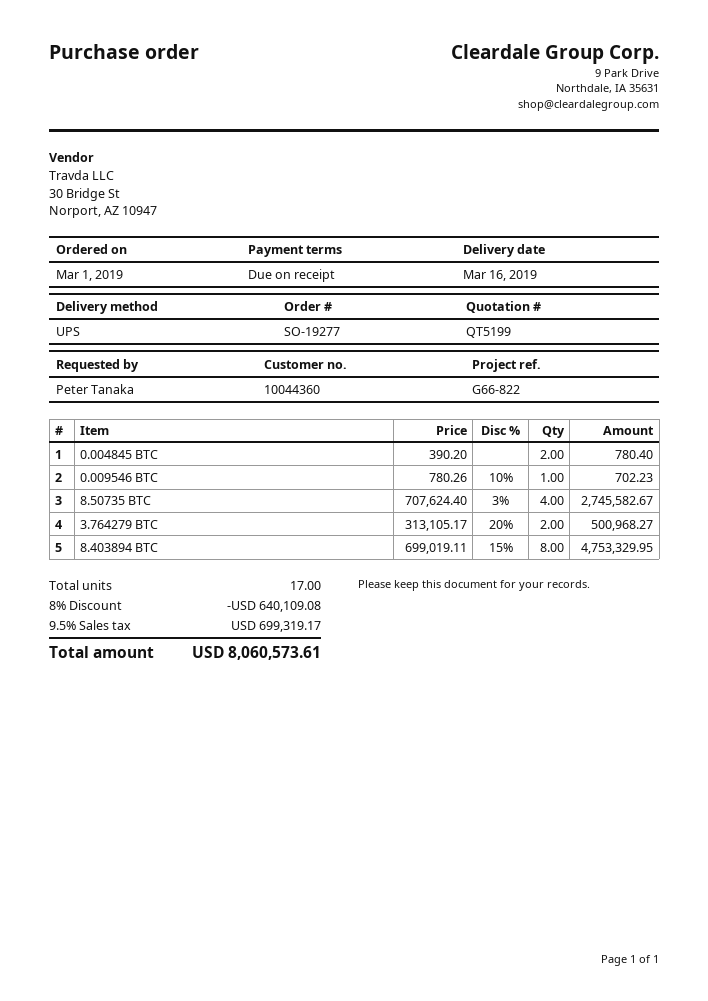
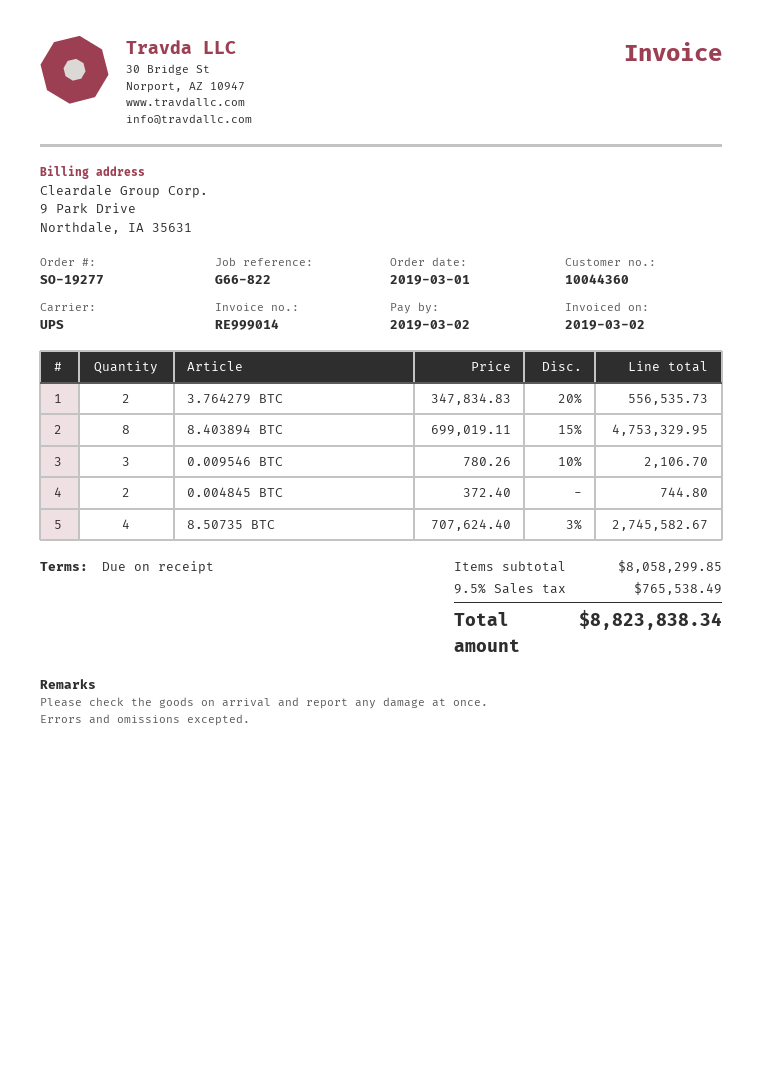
0.004845 BTC: 2 x 390.20 = 780.40 -> 2 x 372.40 = 744.80
0.009546 BTC: 1 x 780.26 - 10% = 702.23 -> 3 x 780.26 - 10% = 2106.70
3.764279 BTC: 2 x 313105.17 - 20% = 500968.27 -> 2 x 347834.83 - 20% = 556535.73
discount: 8% = 640109.08 -> none
tax: 9.5% = 699319.17 -> 9.5% = 765538.49
total: 8060573.61 -> 8823838.34

